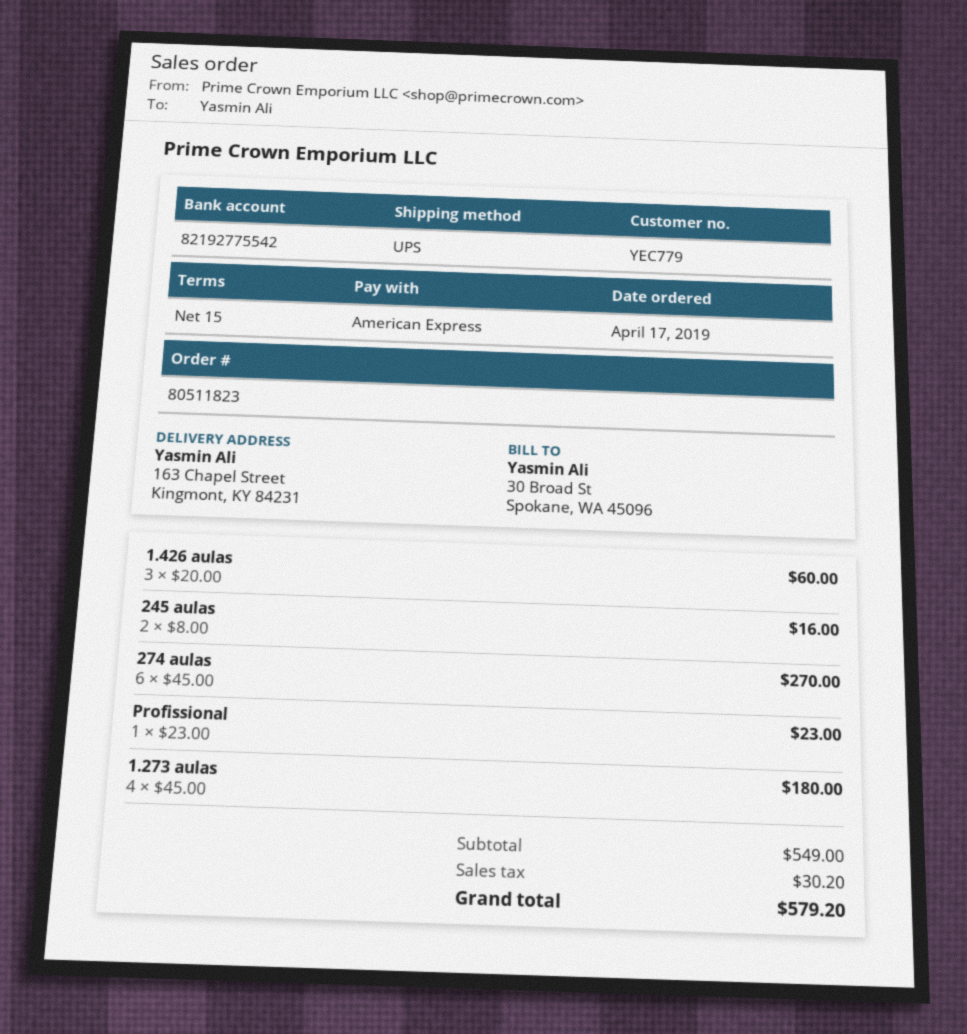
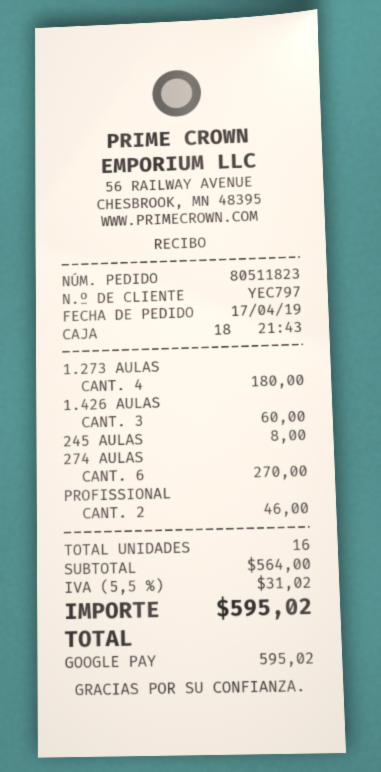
customer number: YEC779 -> YEC797
payment method: American Express -> Google Pay
245 aulas: 2 for 16.00 -> 1 for 8.00
Profissional: 1 for 23.00 -> 2 for 46.00
subtotal: 549.00 -> 564.00
tax: 30.20 -> 31.02
total: 579.20 -> 595.02

